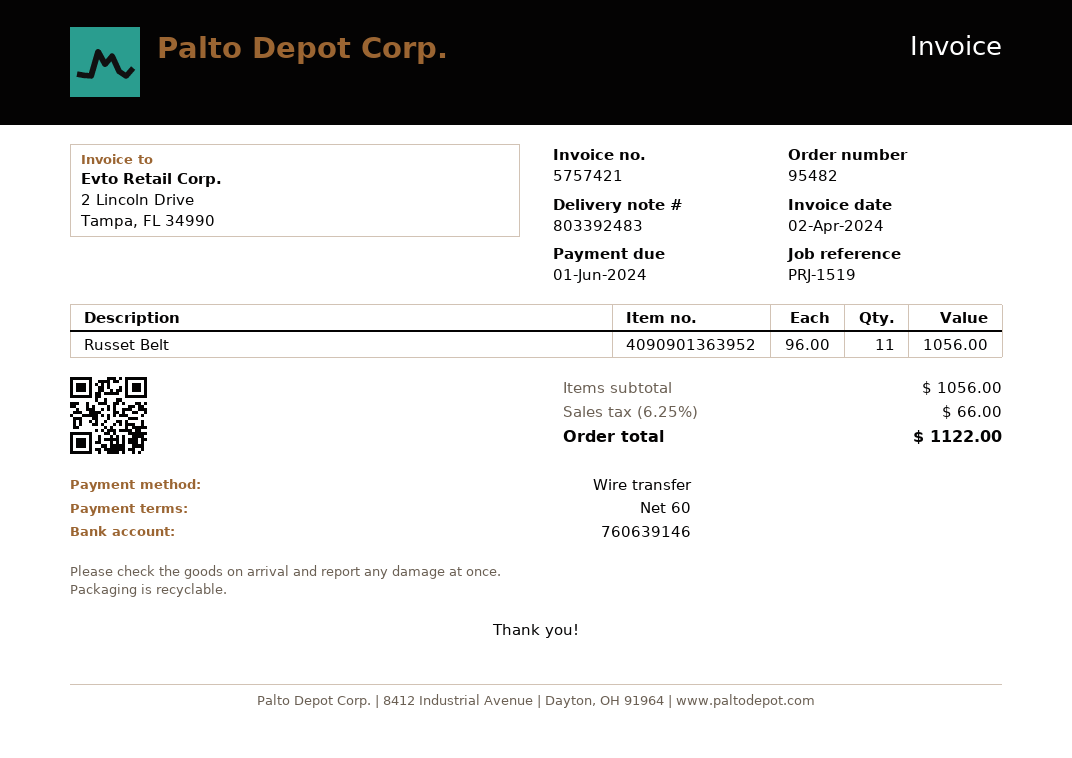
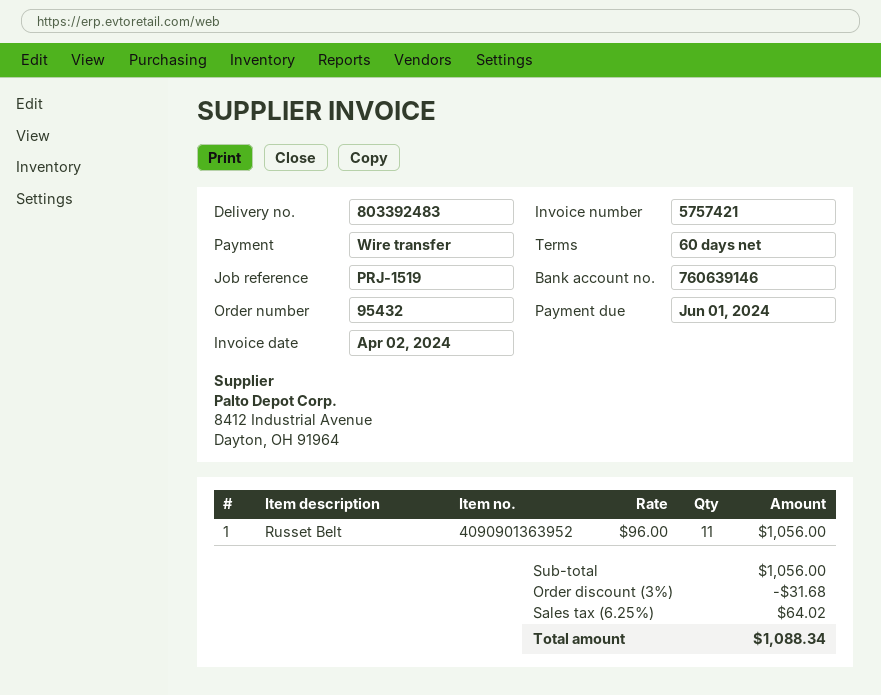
order number: 95482 -> 95432
discount: none -> 3% = 31.68
tax: 6.25% = 66.00 -> 6.25% = 64.02
total: 1122.00 -> 1088.34

